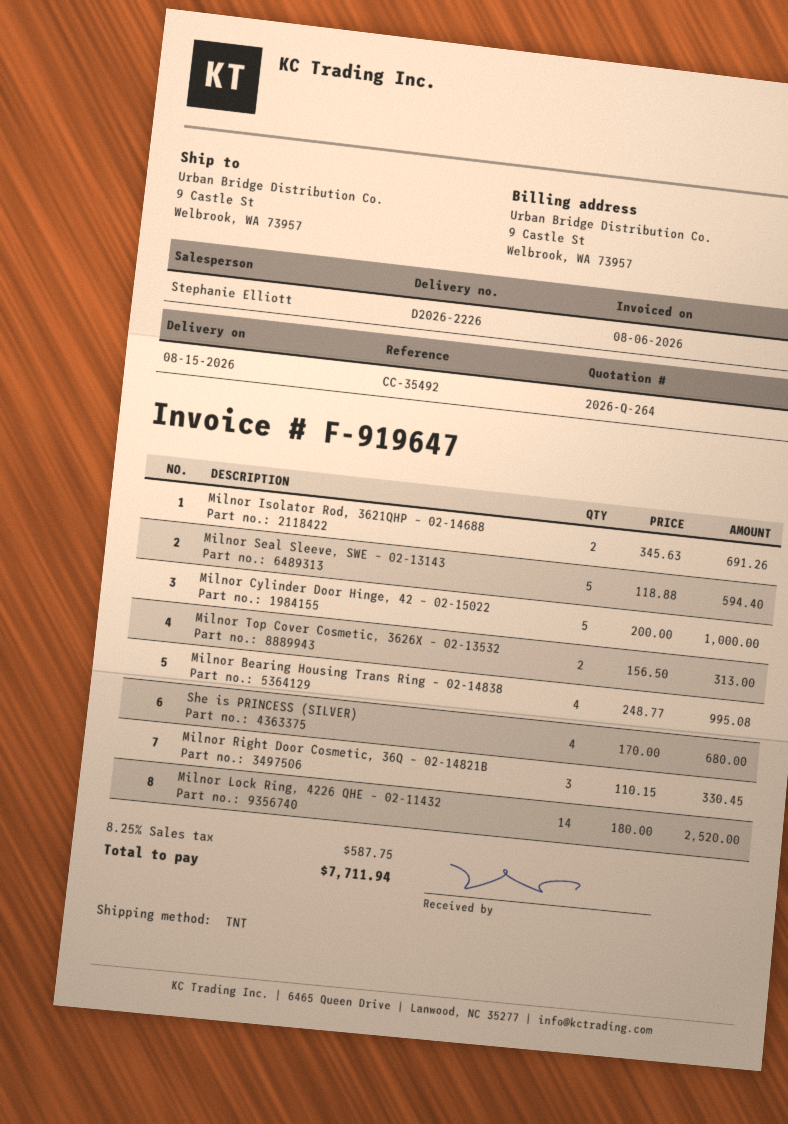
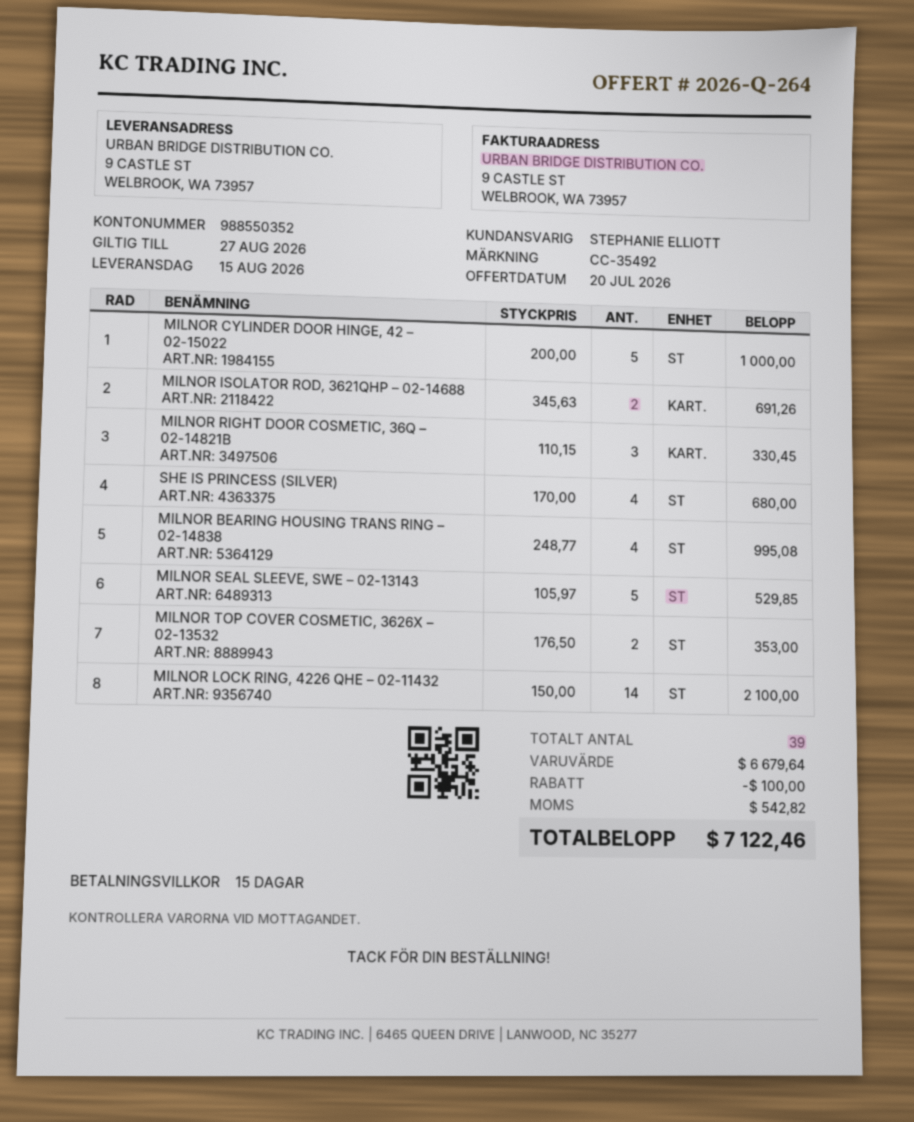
Milnor Seal Sleeve, SWE – 02-13143: 5 x 118.88 = 594.40 -> 5 x 105.97 = 529.85
Milnor Top Cover Cosmetic, 3626X – 02-13532: 2 x 156.50 = 313.00 -> 2 x 176.50 = 353.00
Milnor Lock Ring, 4226 QHE – 02-11432: 14 x 180.00 = 2520.00 -> 14 x 150.00 = 2100.00
discount: none -> 100.00
tax: 587.75 -> 542.82
total: 7711.94 -> 7122.46

